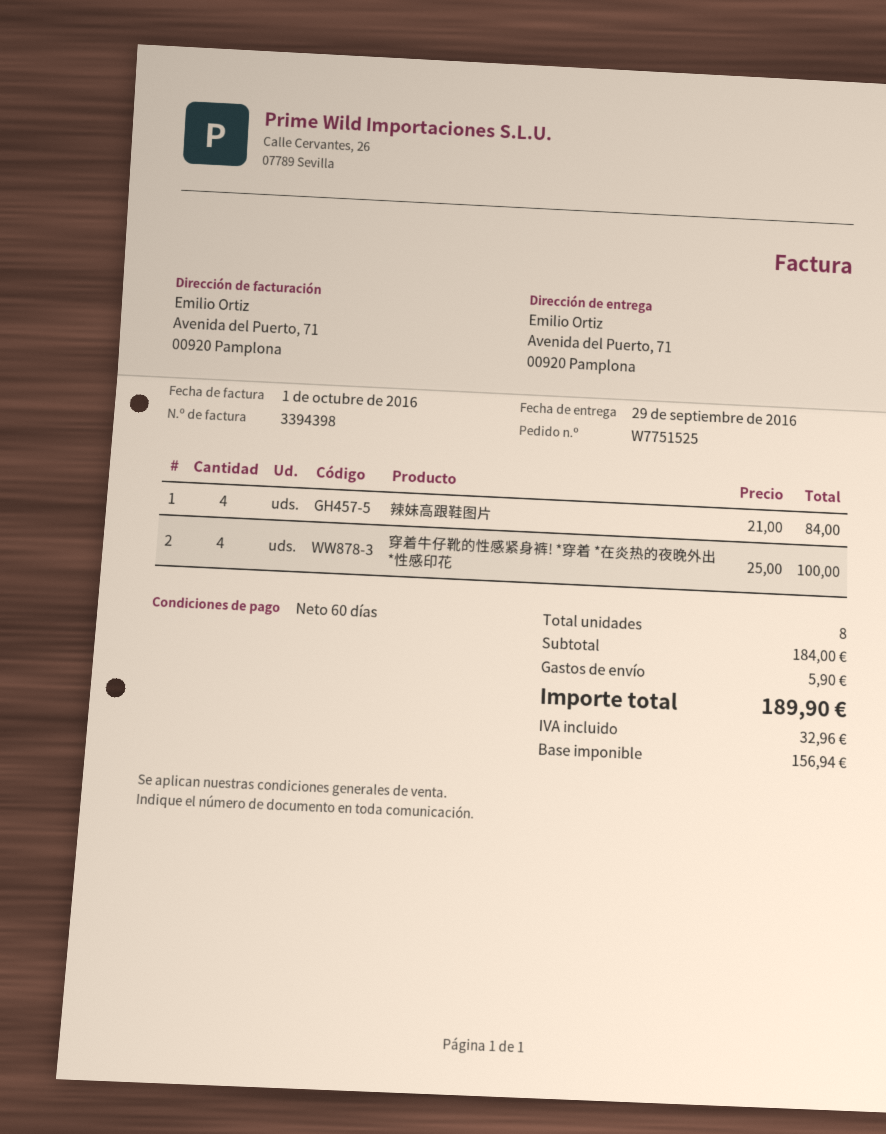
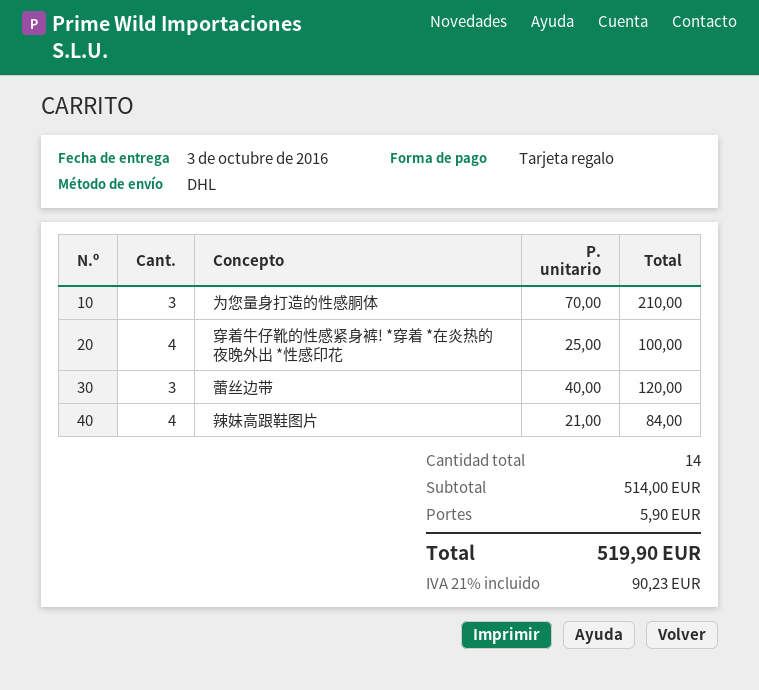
delivery date: 2016-09-29 -> 2016-10-03
为您量身打造的性感胴体: none -> 3 x 70.00 = 210.00
蕾丝边带: none -> 3 x 40.00 = 120.00
total quantity: 8 -> 14
subtotal: 184.00 -> 514.00
tax: 32.96 -> 90.23
total: 189.90 -> 519.90

